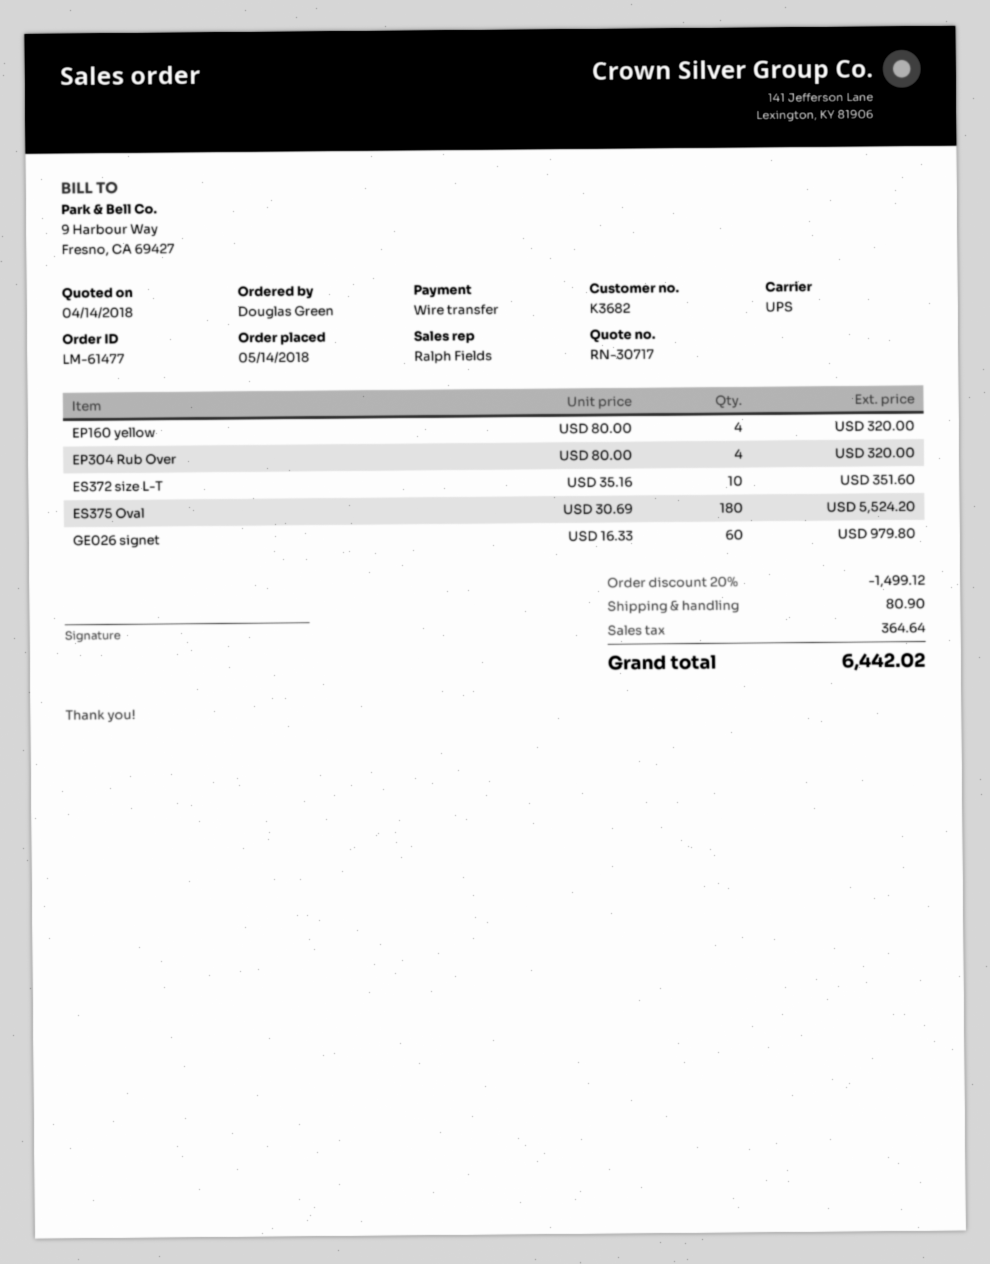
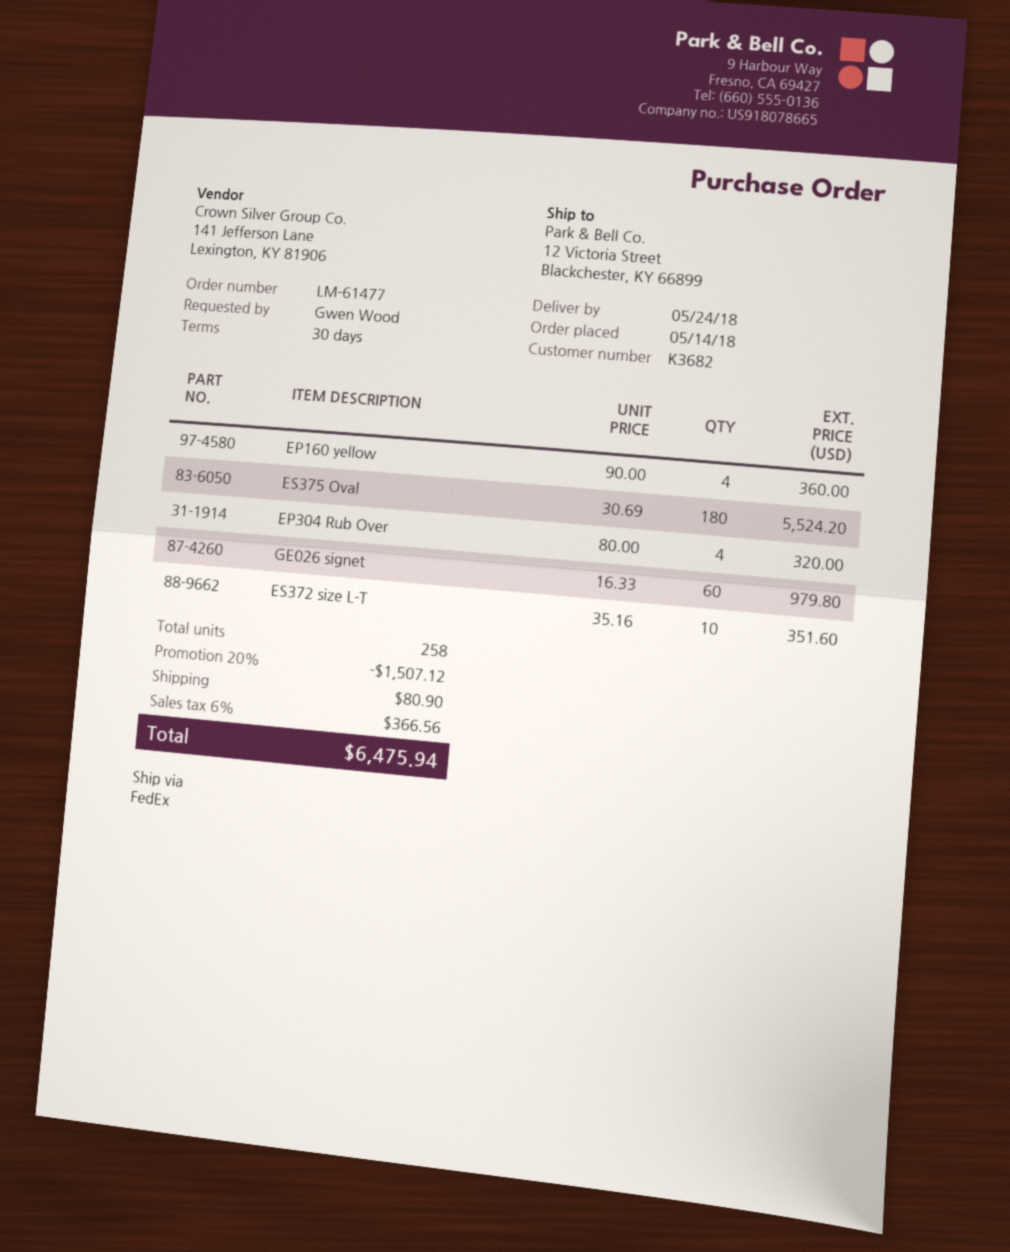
ordered by: Douglas Green -> Gwen Wood
shipping method: UPS -> FedEx
EP160 yellow: 4 x 80.00 = 320.00 -> 4 x 90.00 = 360.00
discount: 20% = 1499.12 -> 20% = 1507.12
tax: 364.64 -> 366.56
total: 6442.02 -> 6475.94

